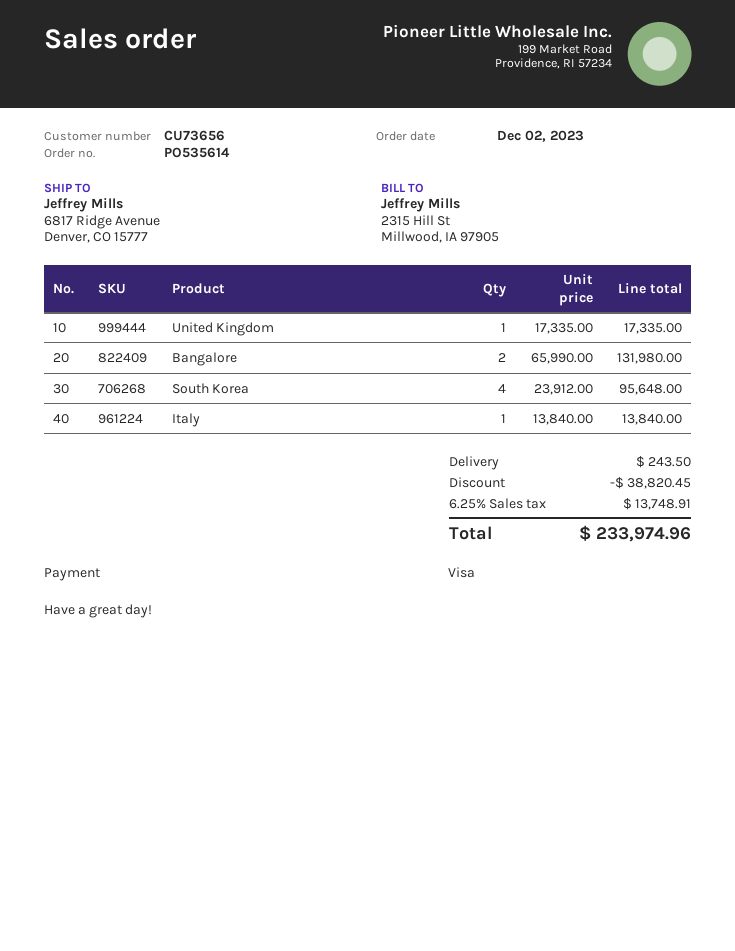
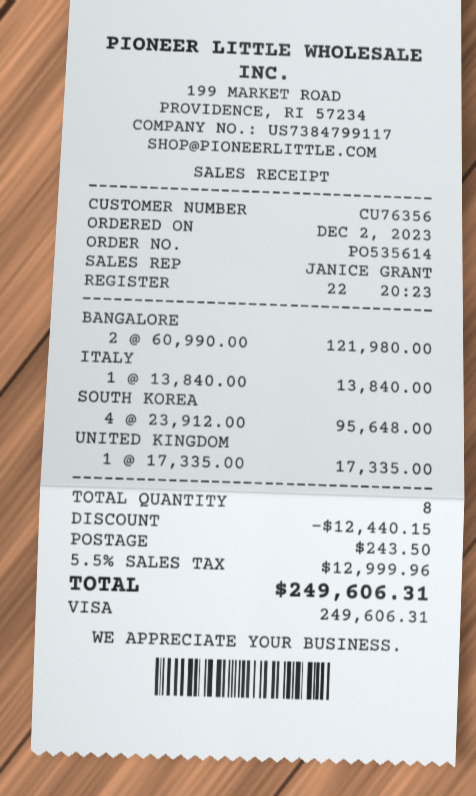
customer number: CU73656 -> CU76356
Bangalore: 2 x 65990.00 = 131980.00 -> 2 x 60990.00 = 121980.00
discount: 38820.45 -> 12440.15
tax: 6.25% = 13748.91 -> 5.5% = 12999.96
total: 233974.96 -> 249606.31

